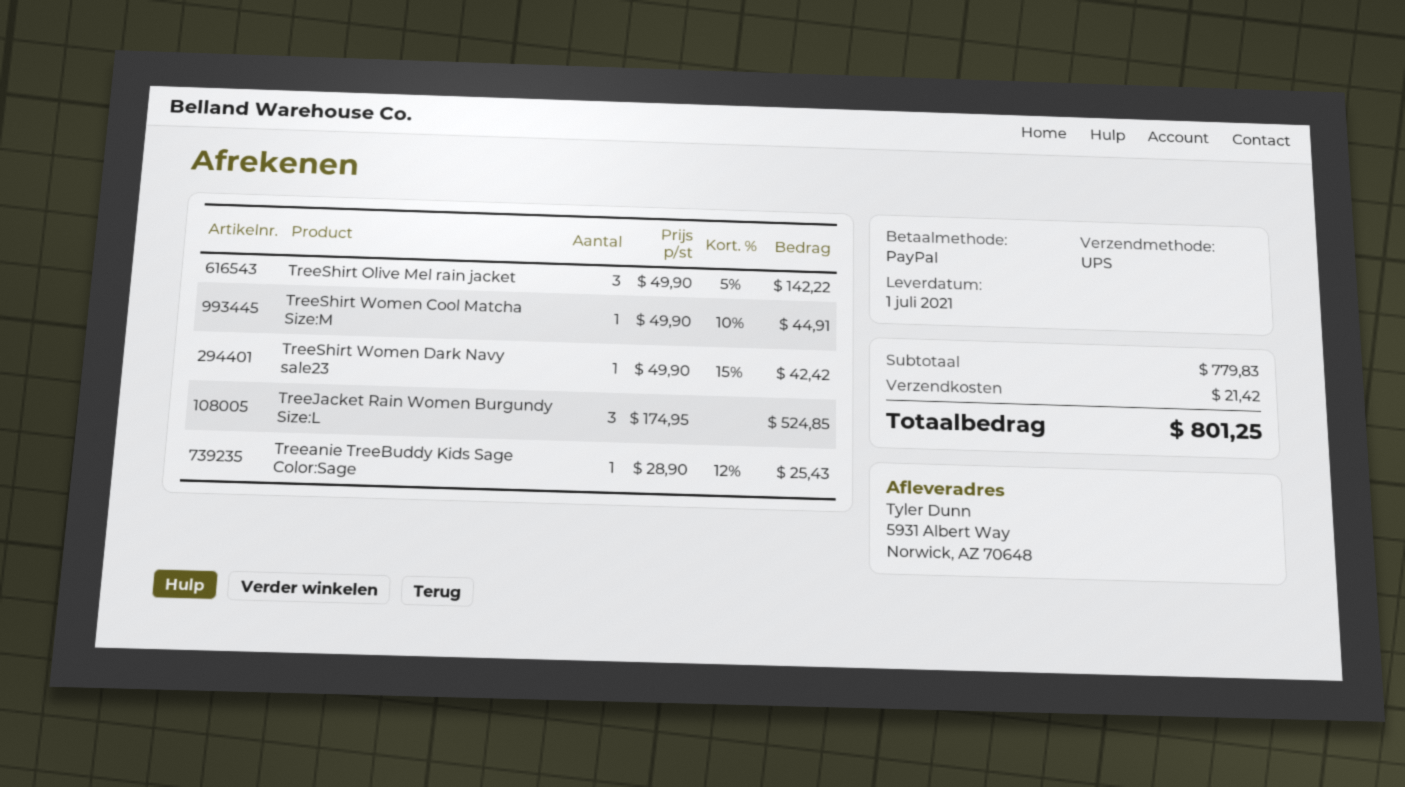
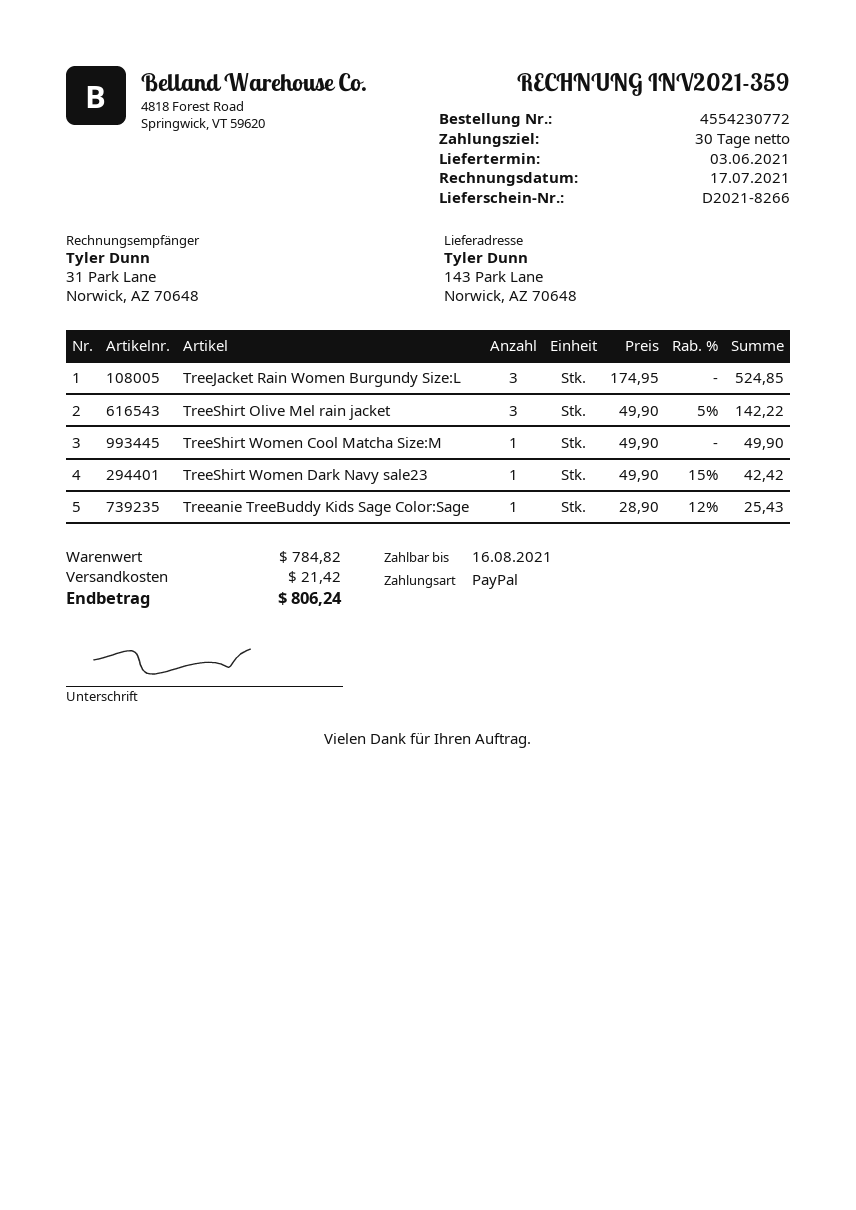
delivery date: 2021-07-01 -> 2021-06-03
ship to: 5931 Albert Way, Norwick, AZ 70648 -> 143 Park Lane, Norwick, AZ 70648
TreeShirt Women Cool Matcha Size:M: 1 x 49.90 - 10% = 44.91 -> 1 x 49.90 = 49.90
subtotal: 779.83 -> 784.82
total: 801.25 -> 806.24

